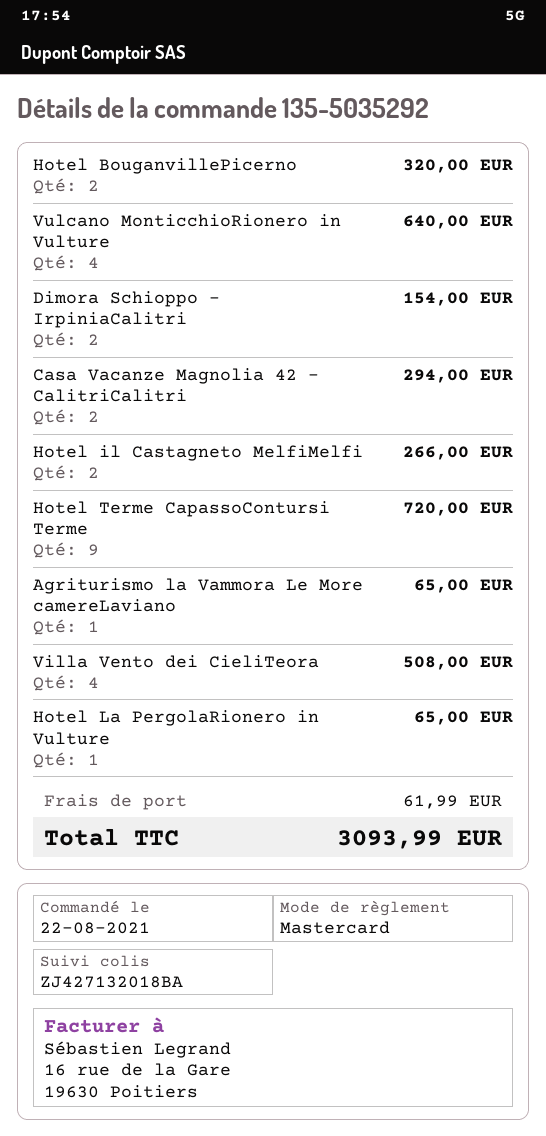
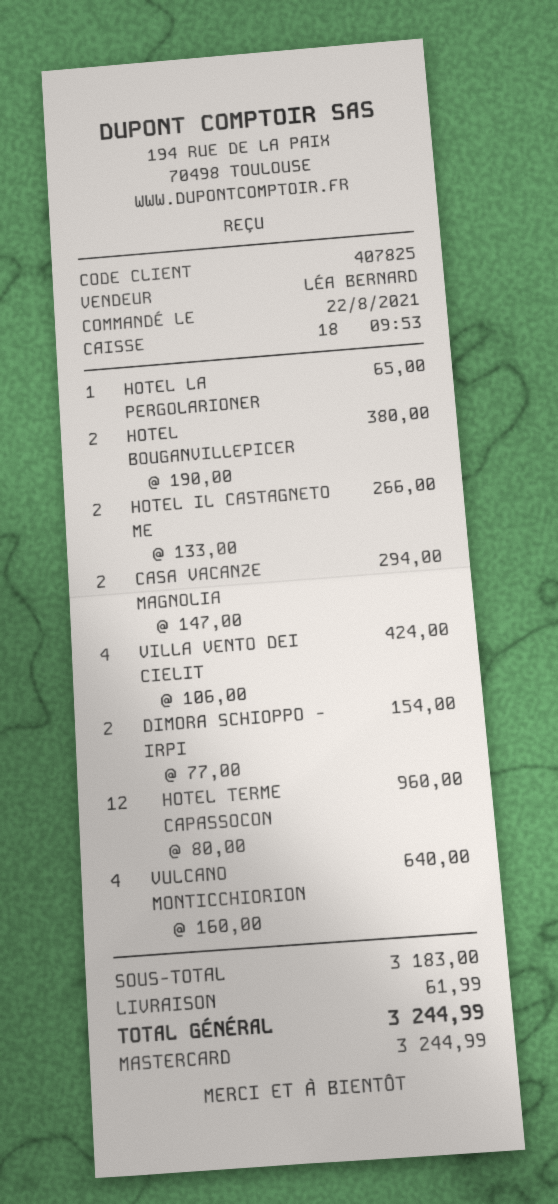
Hotel BouganvillePicerno: 2 for 320.00 -> 2 for 380.00
Hotel Terme CapassoContursi Terme: 9 for 720.00 -> 12 for 960.00
Agriturismo la Vammora Le More camereLaviano: 1 for 65.00 -> none
Villa Vento dei CieliTeora: 4 for 508.00 -> 4 for 424.00
total: 3093.99 -> 3244.99

